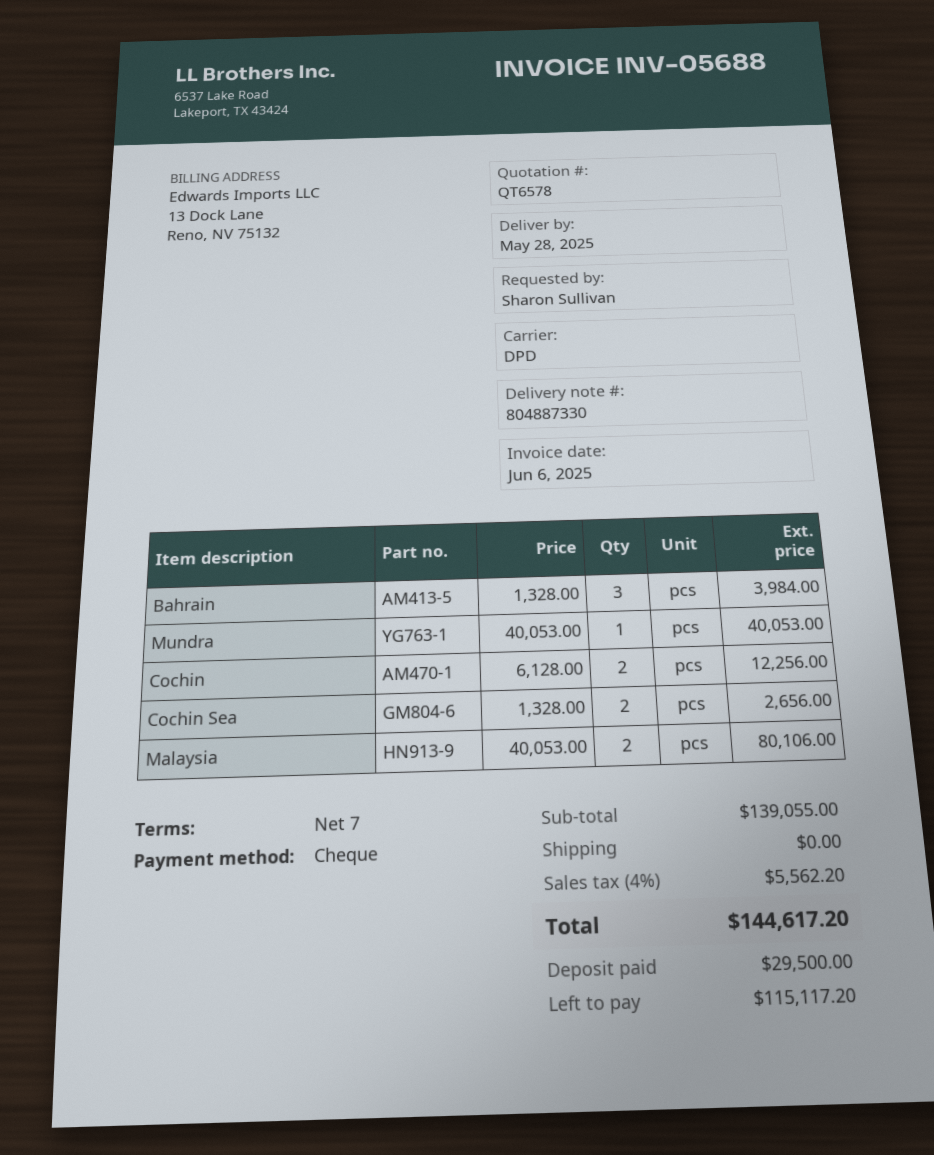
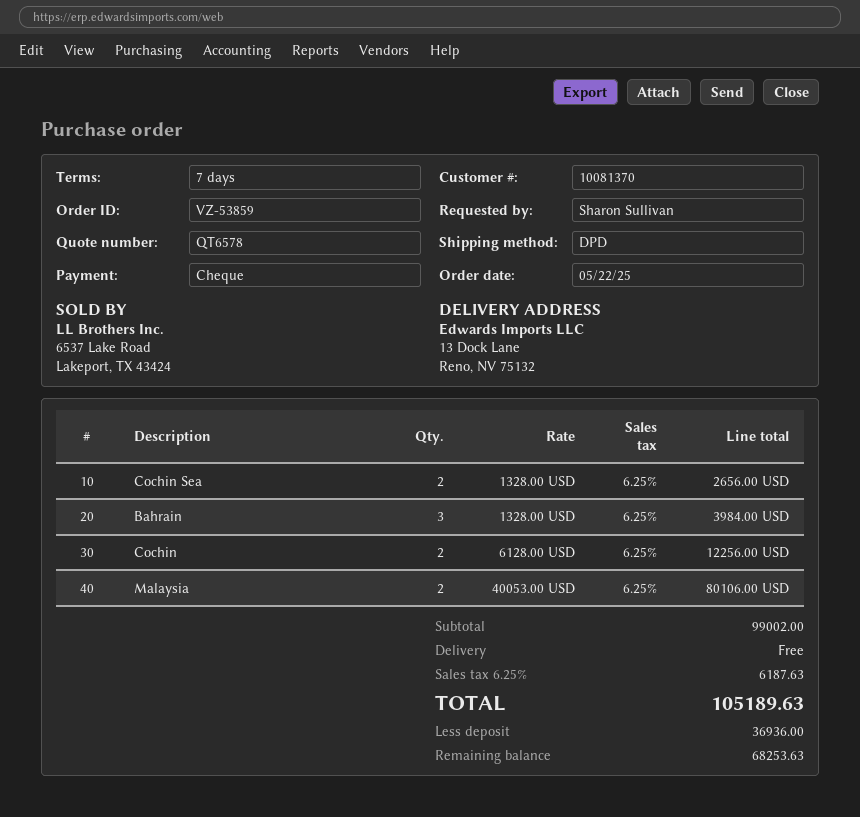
Mundra: 1 x 40053.00 = 40053.00 -> none
subtotal: 139055.00 -> 99002.00
tax: 4% = 5562.20 -> 6.25% = 6187.63
total: 144617.20 -> 105189.63
deposit: 29500.00 -> 36936.00
balance: 115117.20 -> 68253.63

